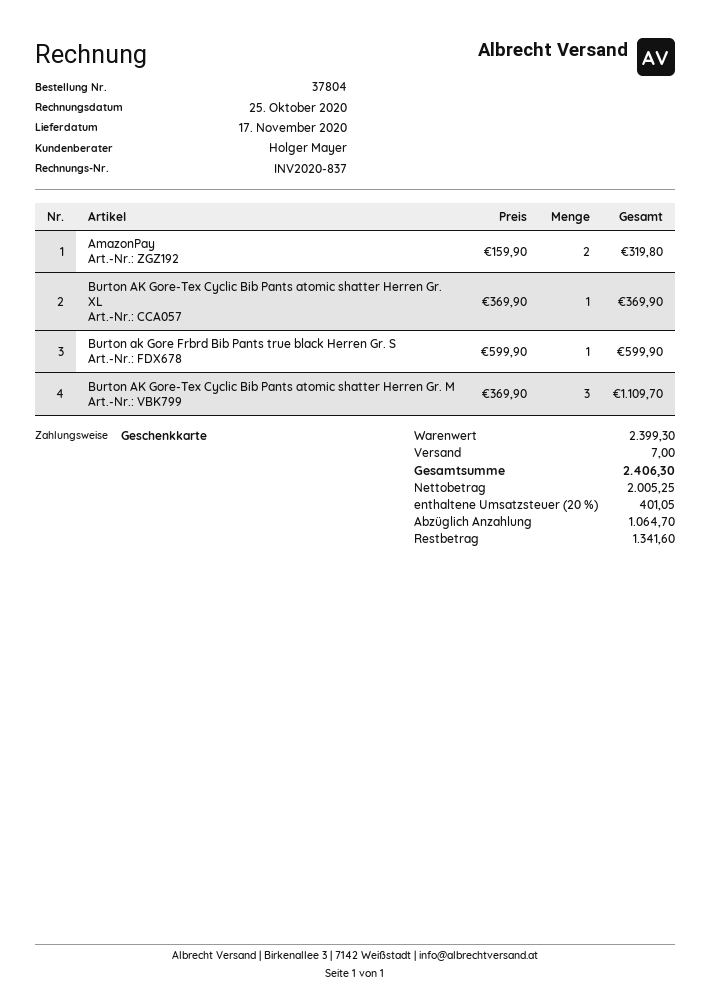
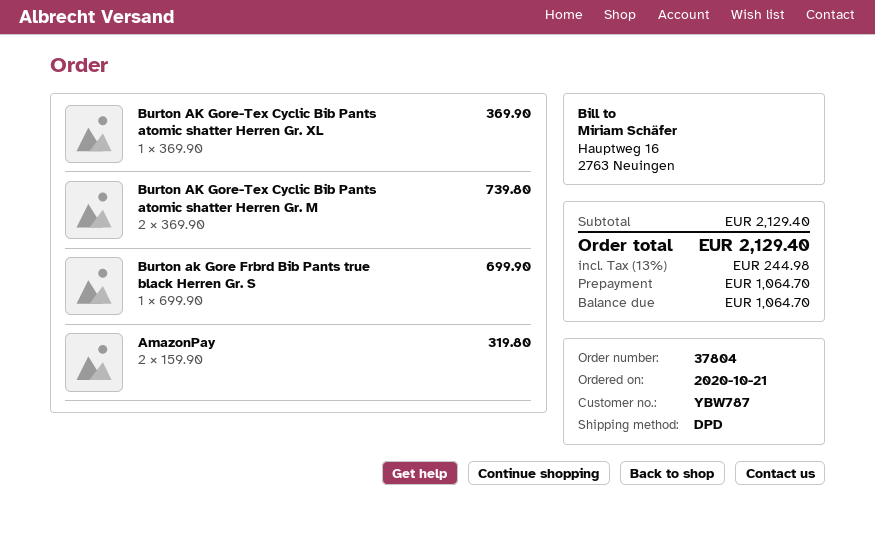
Burton ak Gore Frbrd Bib Pants true black Herren Gr. S: 1 x 599.90 = 599.90 -> 1 x 699.90 = 699.90
Burton AK Gore-Tex Cyclic Bib Pants atomic shatter Herren Gr. M: 3 x 369.90 = 1109.70 -> 2 x 369.90 = 739.80
subtotal: 2399.30 -> 2129.40
shipping: 7.00 -> none
tax: 20% = 401.05 -> 13% = 244.98
total: 2406.30 -> 2129.40
balance: 1341.60 -> 1064.70

